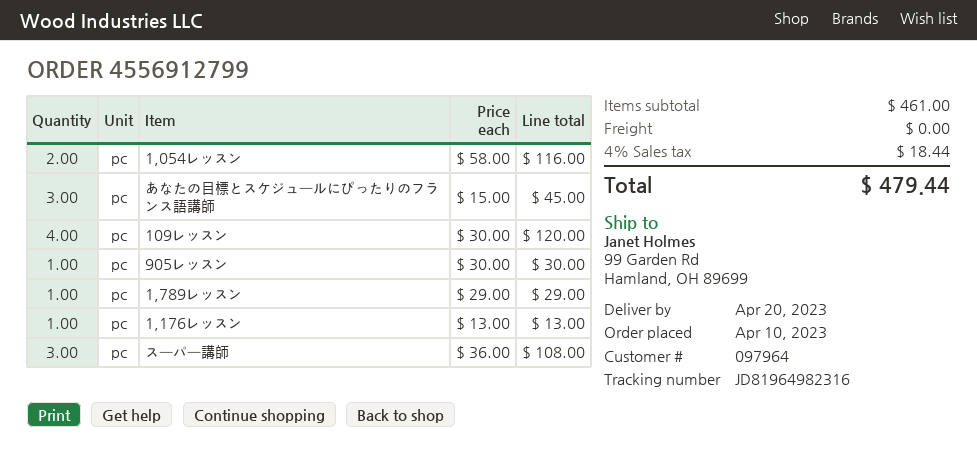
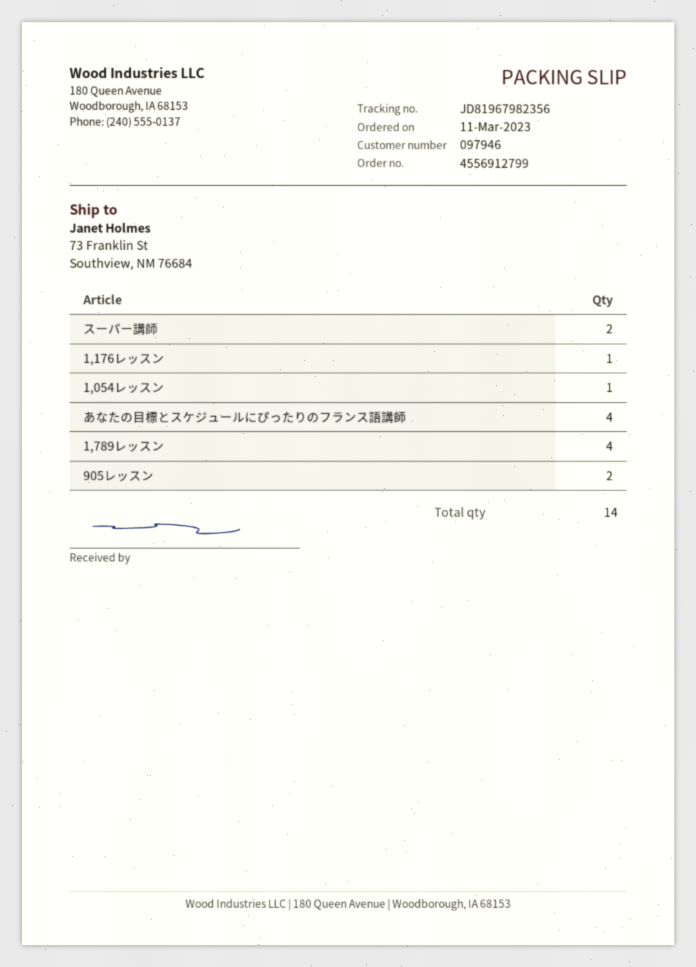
order date: 2023-04-10 -> 2023-03-11
customer number: 097964 -> 097946
tracking number: JD81964982316 -> JD81967982356
ship to: 99 Garden Rd, Hamland, OH 89699 -> 73 Franklin St, Southview, NM 76684
1,054レッスン: 2 -> 1
あなたの目標とスケジュールにぴったりのフランス語講師: 3 -> 4
109レッスン: 4 -> none
905レッスン: 1 -> 2
1,789レッスン: 1 -> 4
スーパー講師: 3 -> 2

